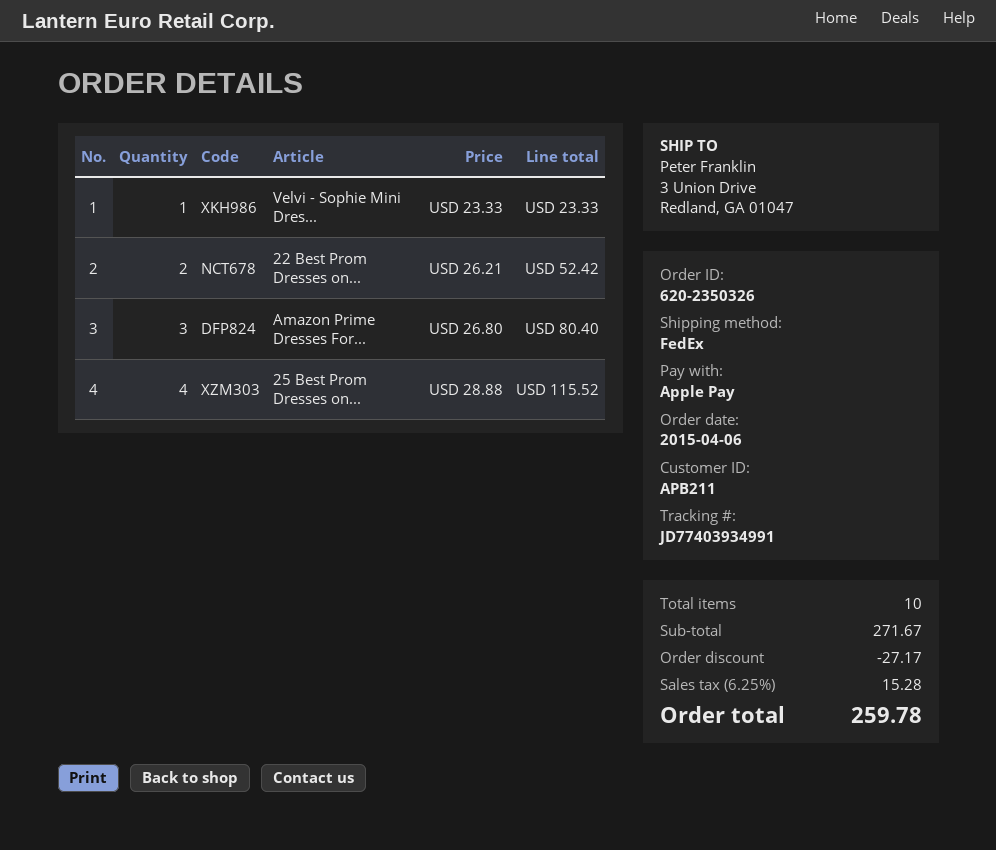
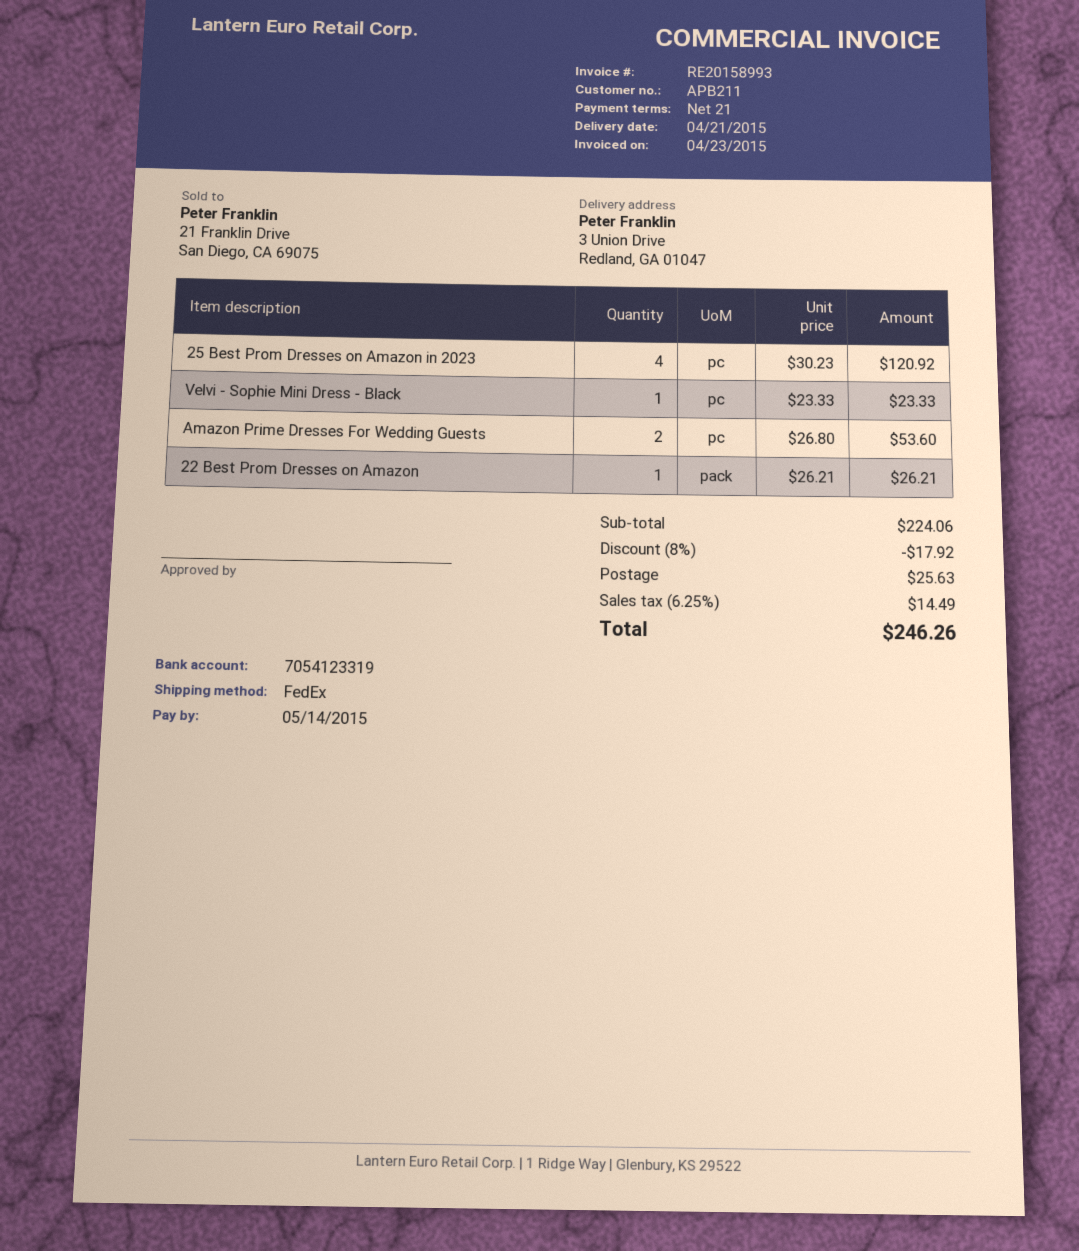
22 Best Prom Dresses on...: 2 x 26.21 = 52.42 -> 1 x 26.21 = 26.21
Amazon Prime Dresses For...: 3 x 26.80 = 80.40 -> 2 x 26.80 = 53.60
25 Best Prom Dresses on...: 4 x 28.88 = 115.52 -> 4 x 30.23 = 120.92
subtotal: 271.67 -> 224.06
discount: 27.17 -> 17.92
shipping: none -> 25.63
tax: 6.25% = 15.28 -> 6.25% = 14.49
total: 259.78 -> 246.26

